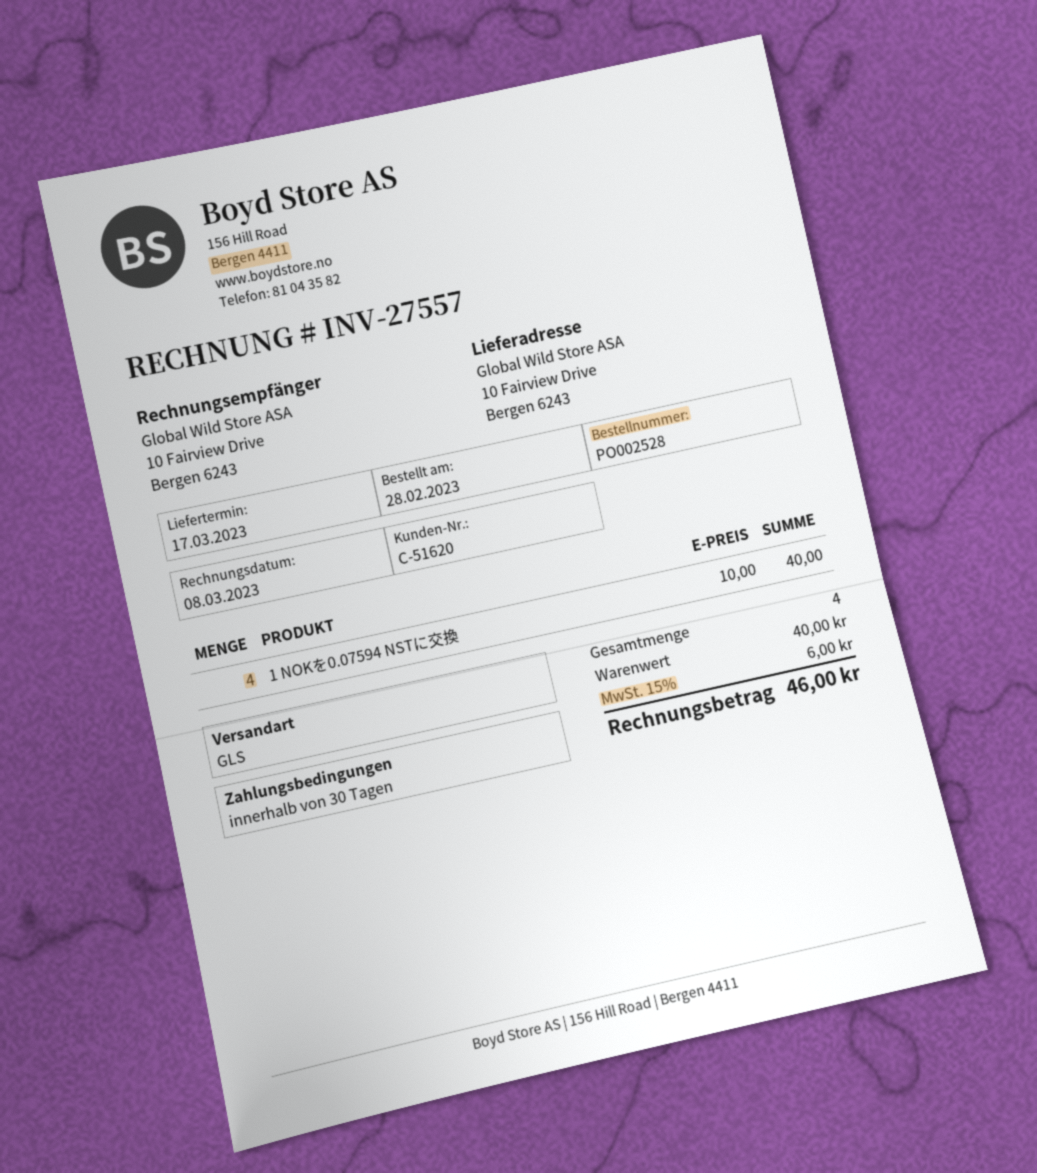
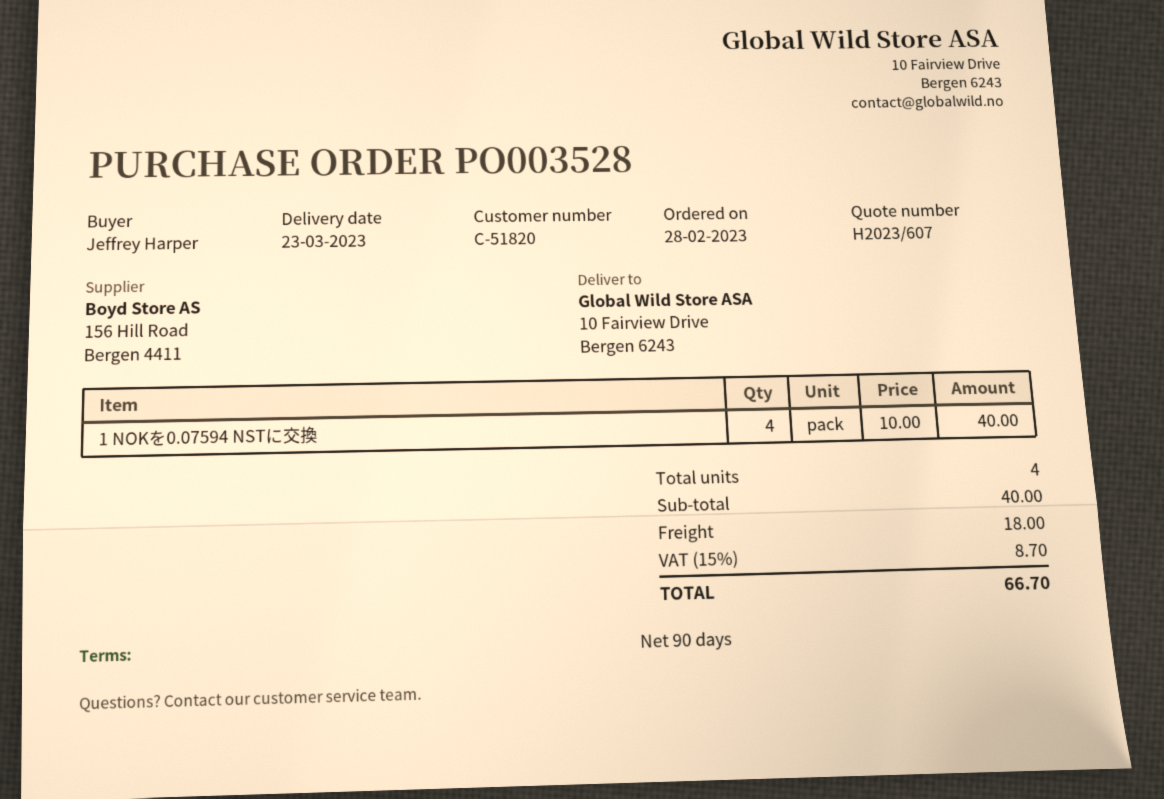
order number: PO002528 -> PO003528
delivery date: 2023-03-17 -> 2023-03-23
payment terms: 30 days -> 90 days
customer number: C-51620 -> C-51820
shipping: none -> 18.00
tax: 15% = 6.00 -> 15% = 8.70
total: 46.00 -> 66.70

